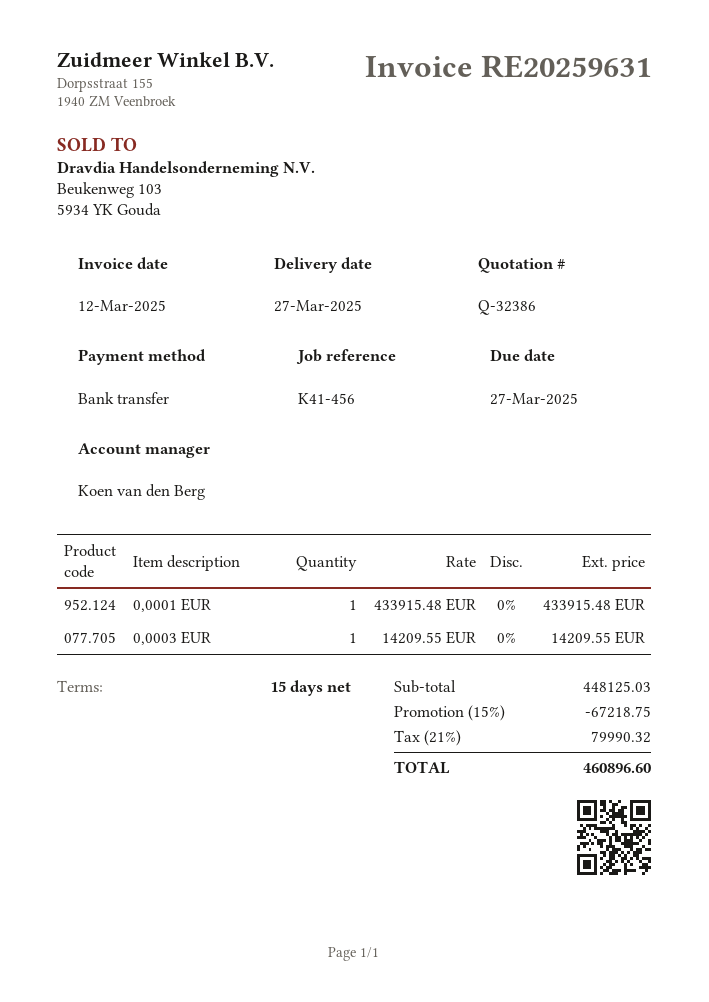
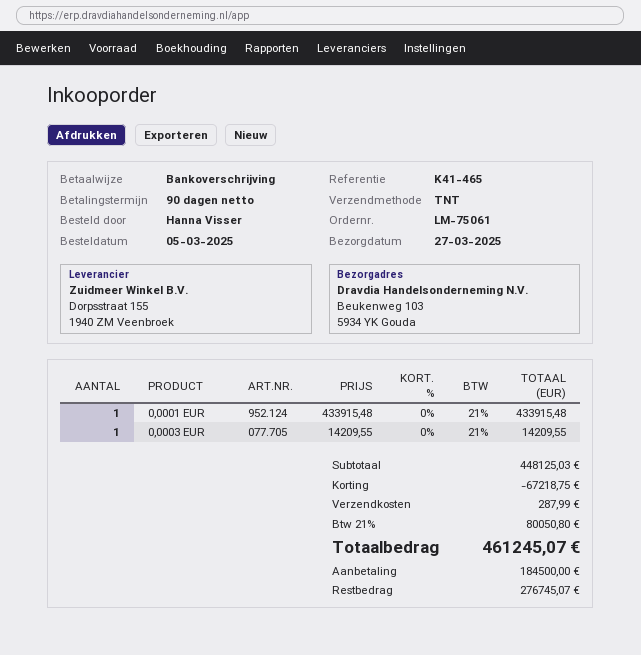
payment terms: 15 days -> 90 days
reference: K41-456 -> K41-465
shipping: none -> 287.99
tax: 21% = 79990.32 -> 21% = 80050.80
total: 460896.60 -> 461245.07

